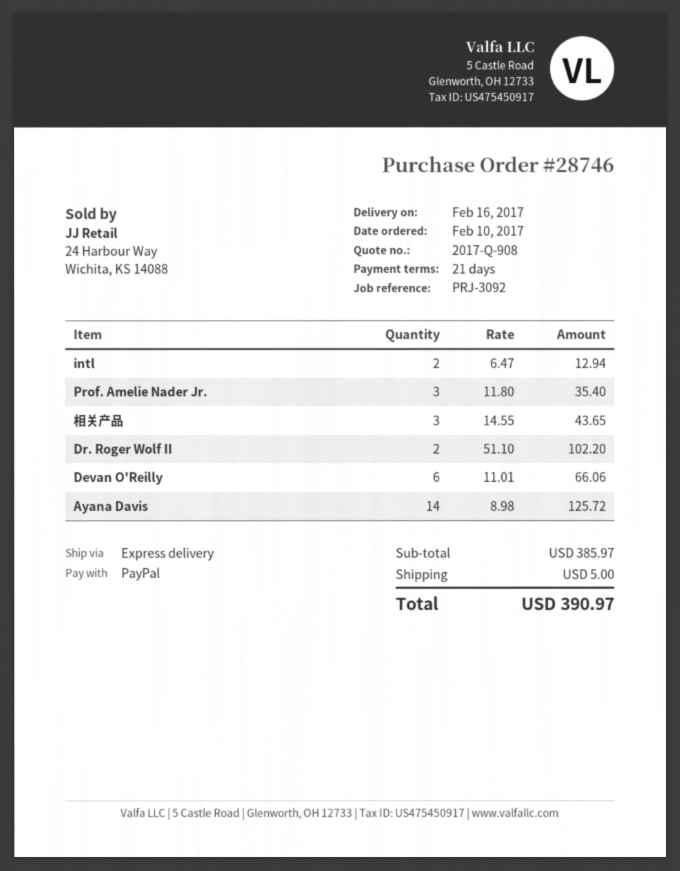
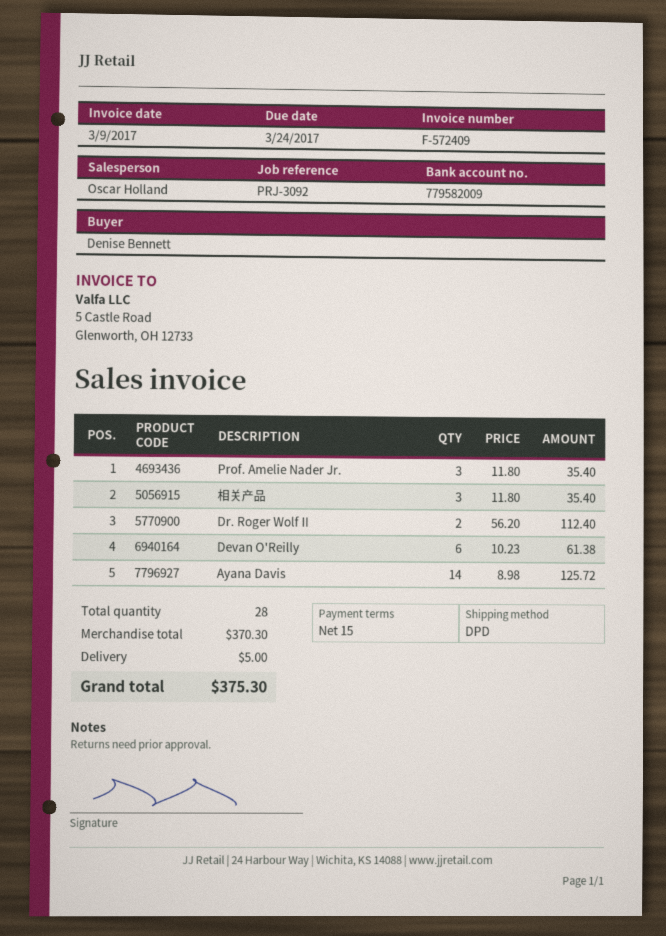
payment terms: 21 days -> 15 days
shipping method: express -> DPD
intl: 2 x 6.47 = 12.94 -> none
相关产品: 3 x 14.55 = 43.65 -> 3 x 11.80 = 35.40
Dr. Roger Wolf II: 2 x 51.10 = 102.20 -> 2 x 56.20 = 112.40
Devan O'Reilly: 6 x 11.01 = 66.06 -> 6 x 10.23 = 61.38
subtotal: 385.97 -> 370.30
total: 390.97 -> 375.30

